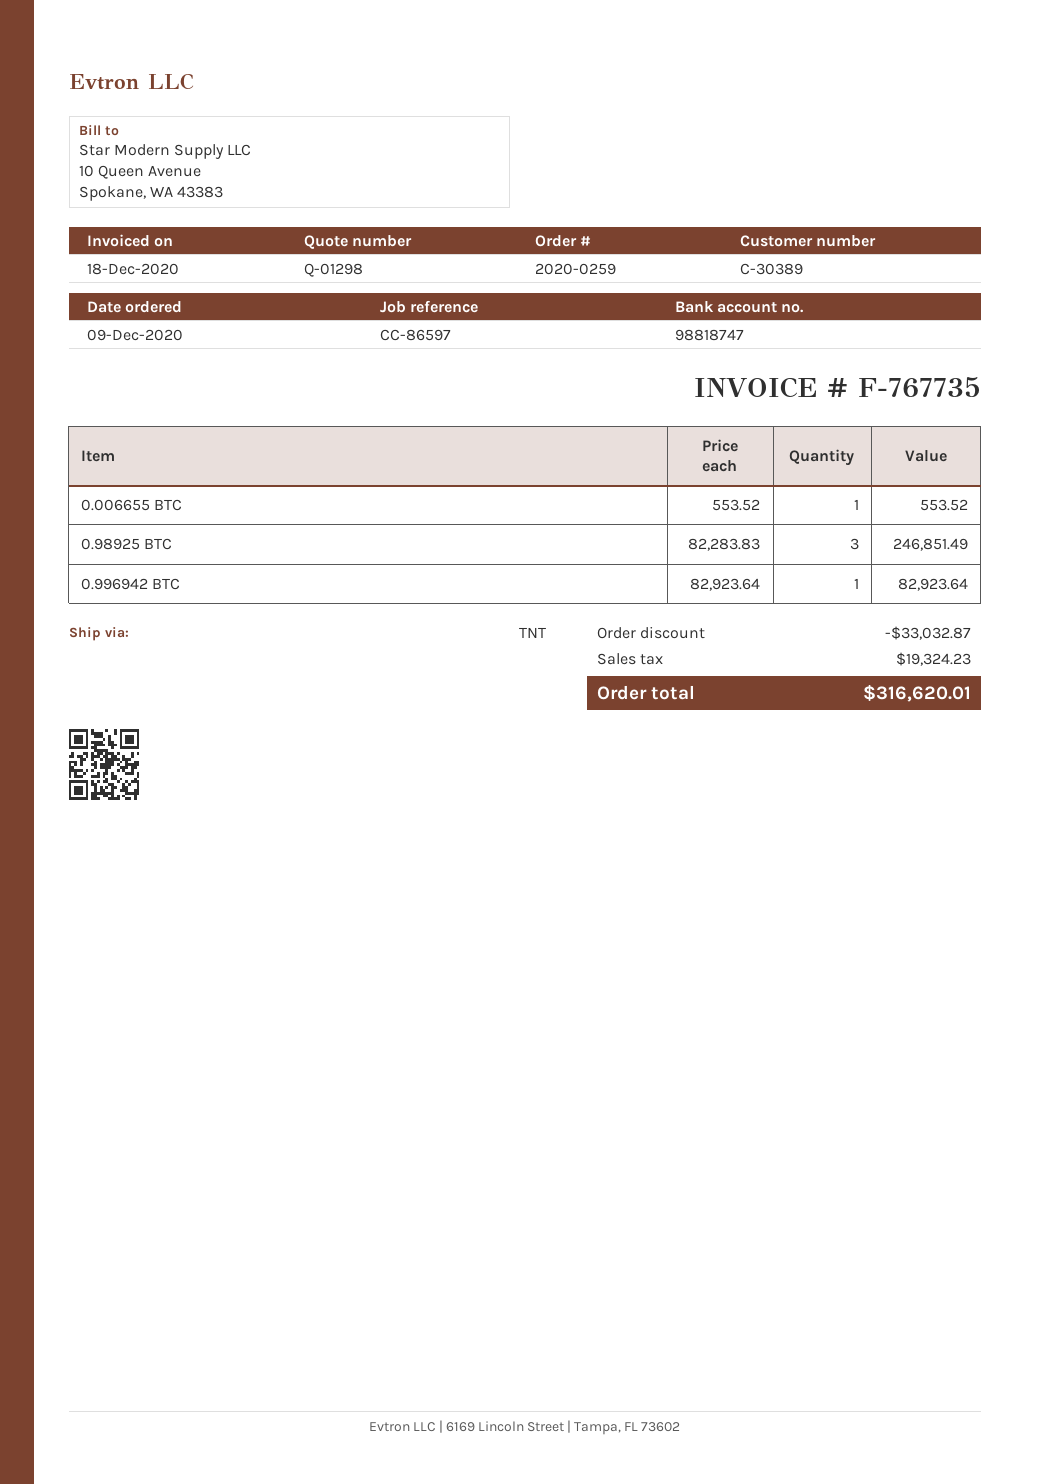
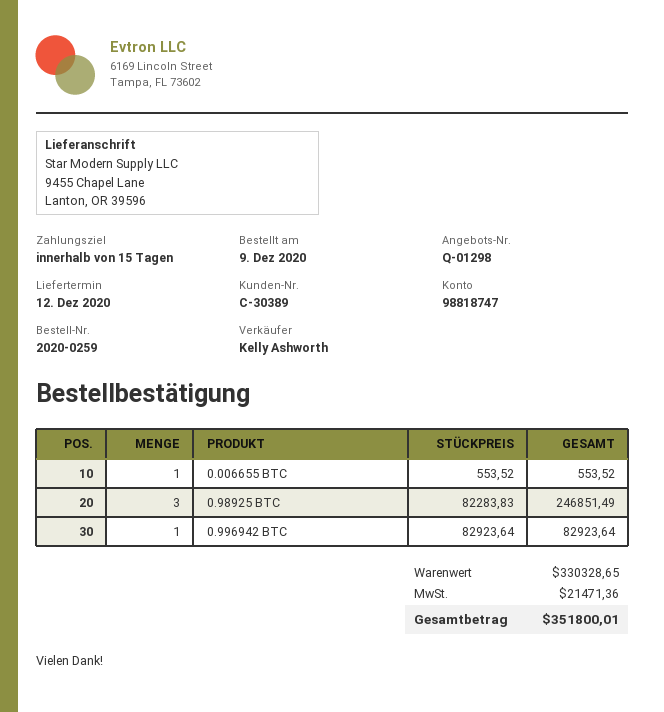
discount: 33032.87 -> none
tax: 19324.23 -> 21471.36
total: 316620.01 -> 351800.01

